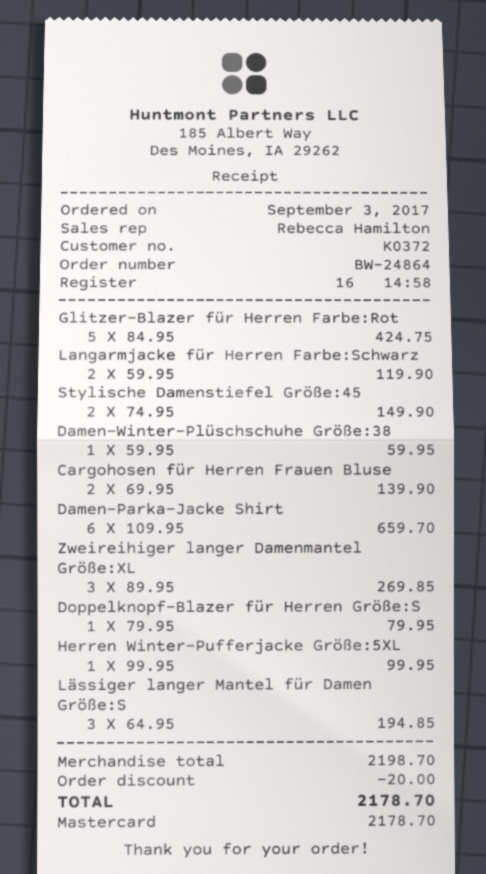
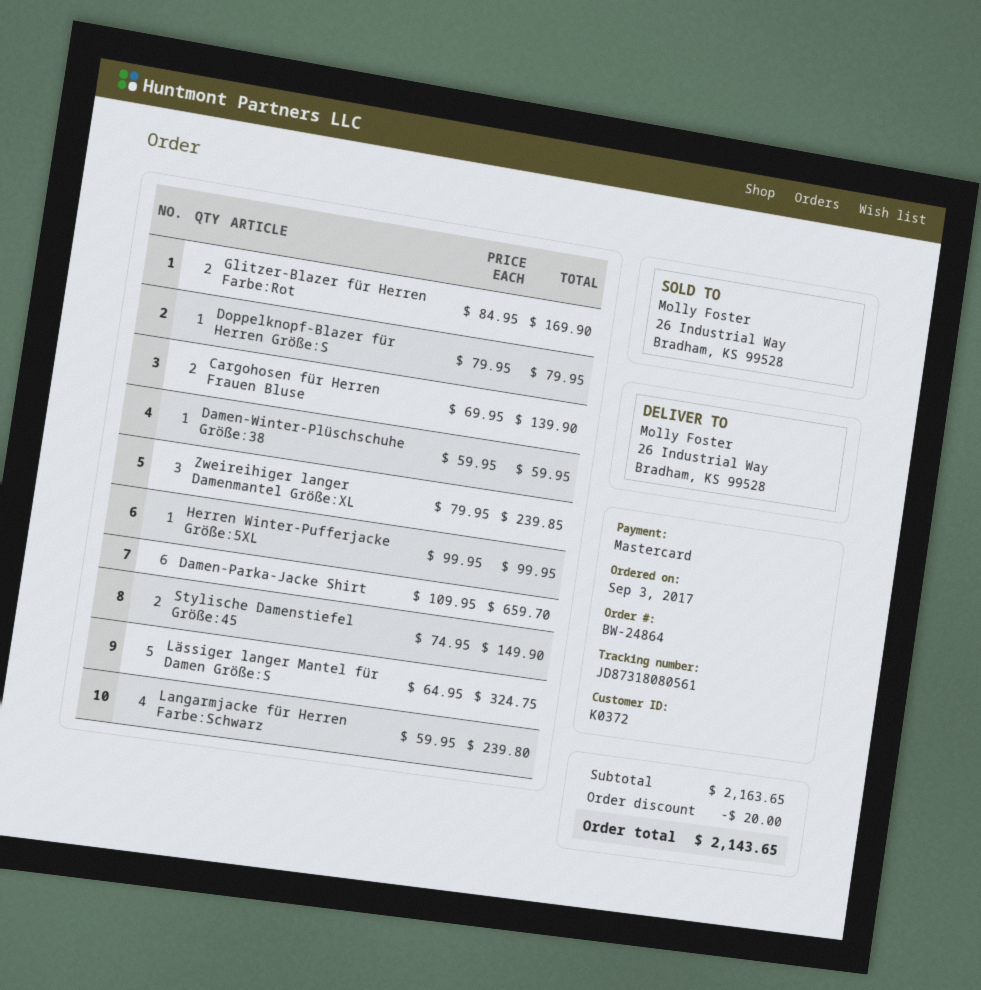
Glitzer-Blazer für Herren Farbe:Rot: 5 x 84.95 = 424.75 -> 2 x 84.95 = 169.90
Langarmjacke für Herren Farbe:Schwarz: 2 x 59.95 = 119.90 -> 4 x 59.95 = 239.80
Zweireihiger langer Damenmantel Größe:XL: 3 x 89.95 = 269.85 -> 3 x 79.95 = 239.85
Lässiger langer Mantel für Damen Größe:S: 3 x 64.95 = 194.85 -> 5 x 64.95 = 324.75
subtotal: 2198.70 -> 2163.65
total: 2178.70 -> 2143.65

